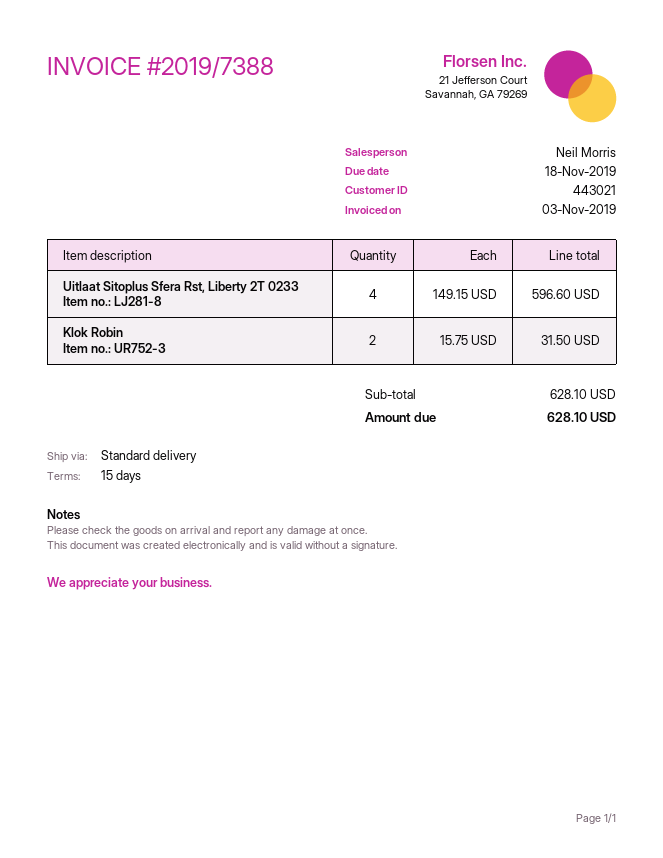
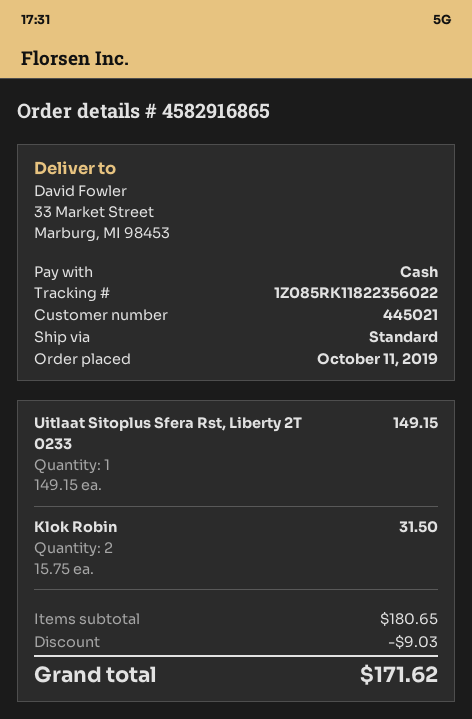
customer number: 443021 -> 445021
Uitlaat Sitoplus Sfera Rst, Liberty 2T 0233: 4 x 149.15 = 596.60 -> 1 x 149.15 = 149.15
subtotal: 628.10 -> 180.65
discount: none -> 9.03
total: 628.10 -> 171.62

